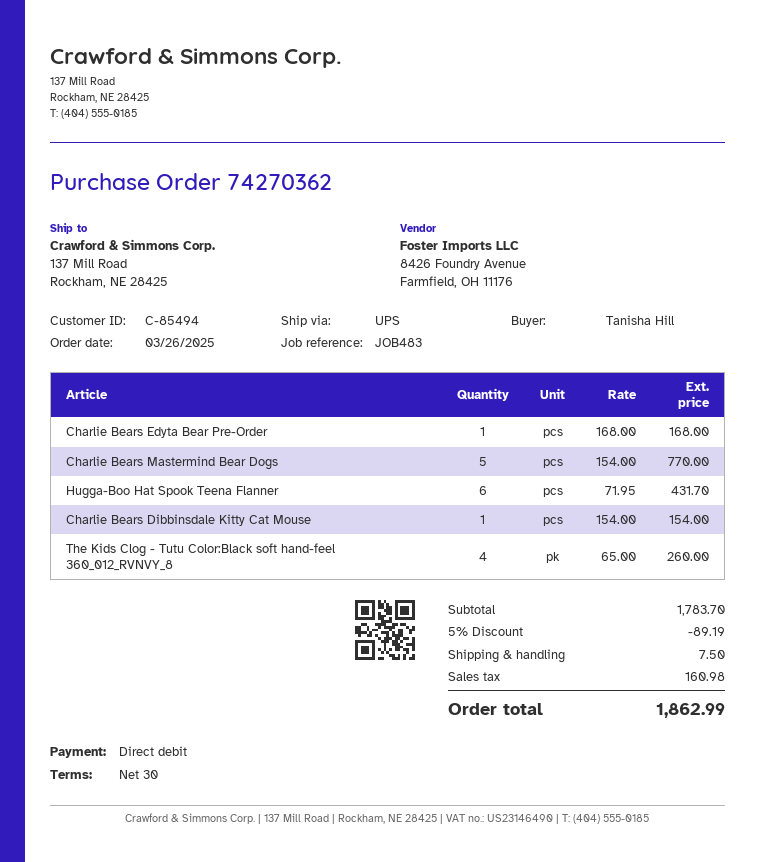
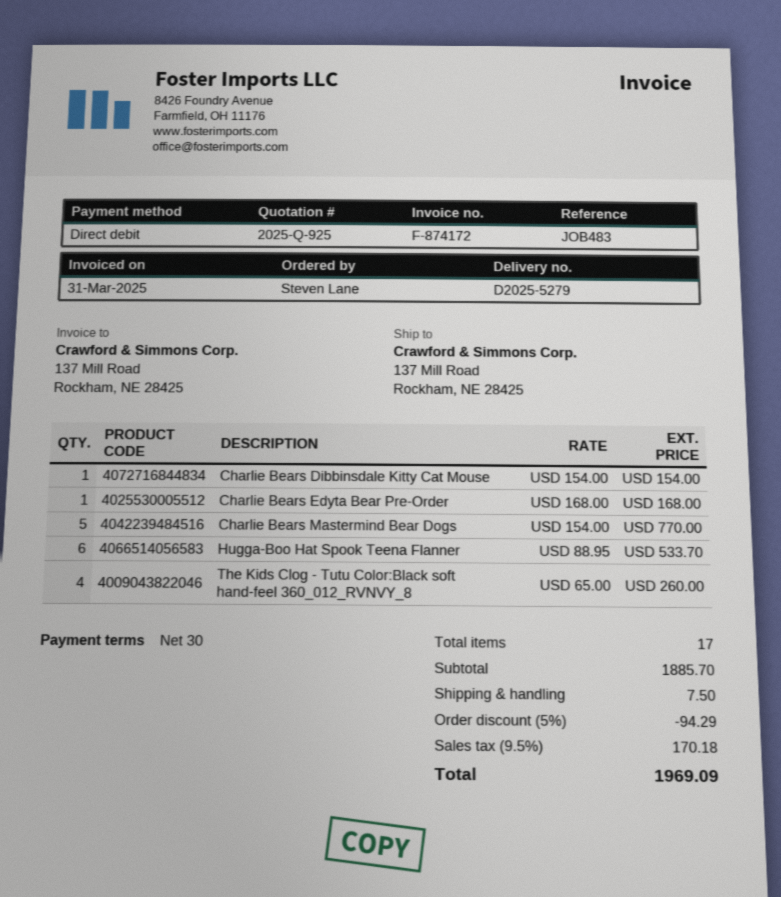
ordered by: Tanisha Hill -> Steven Lane
Hugga-Boo Hat Spook Teena Flanner: 6 x 71.95 = 431.70 -> 6 x 88.95 = 533.70
subtotal: 1783.70 -> 1885.70
discount: 5% = 89.19 -> 5% = 94.29
tax: 160.98 -> 170.18
total: 1862.99 -> 1969.09

